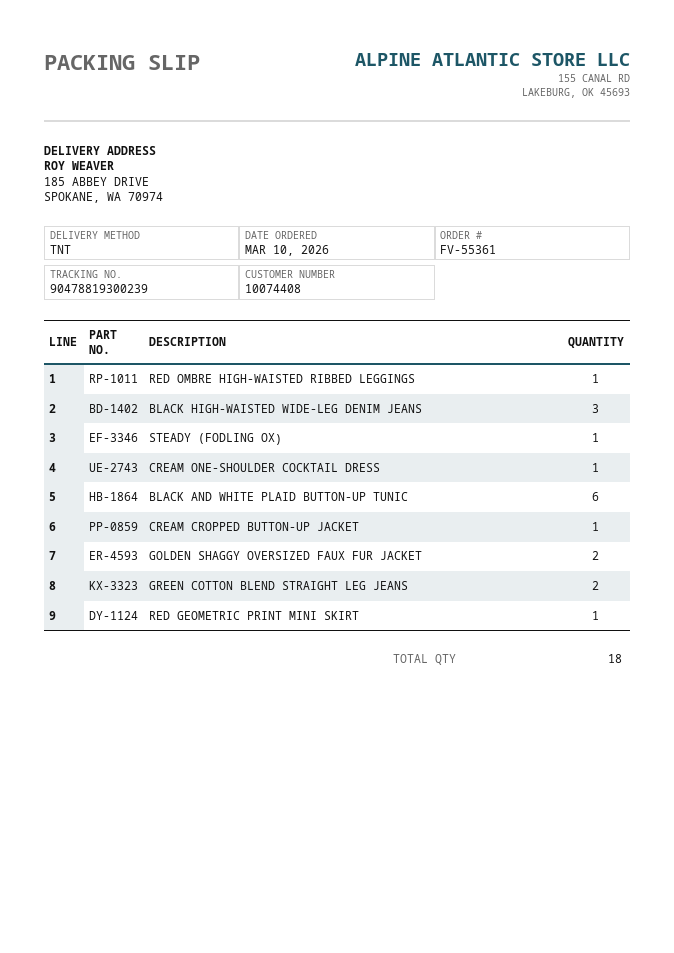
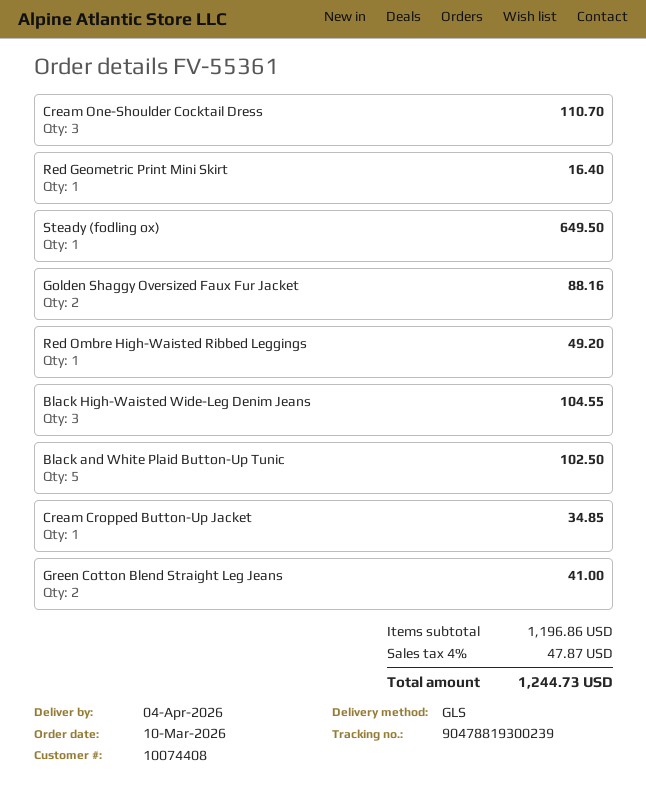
shipping method: TNT -> GLS
CREAM ONE-SHOULDER COCKTAIL DRESS: 1 -> 3
BLACK AND WHITE PLAID BUTTON-UP TUNIC: 6 -> 5

